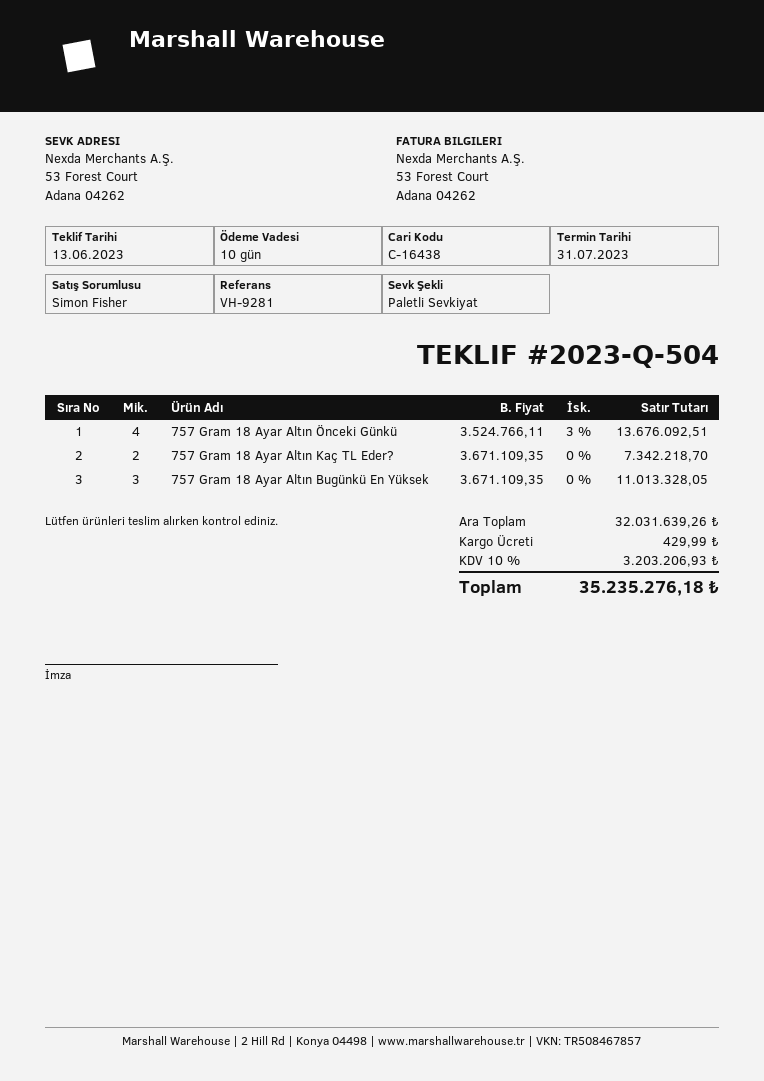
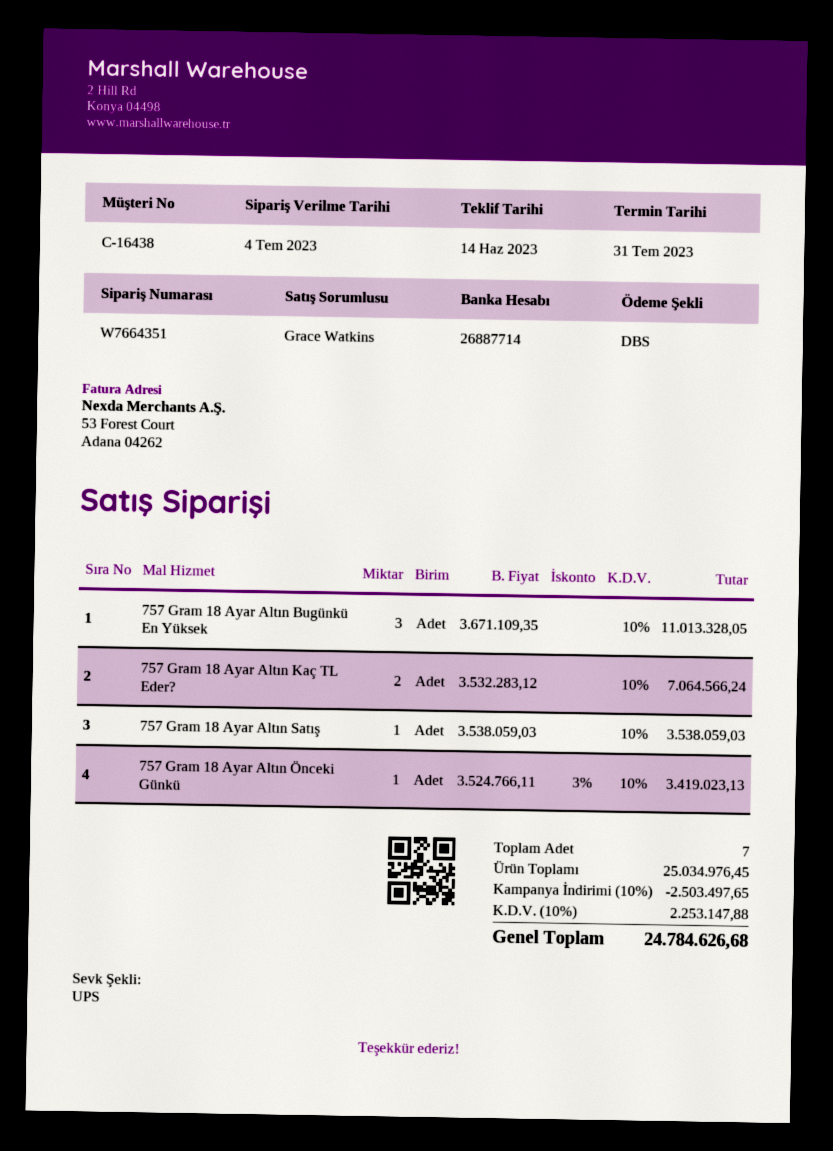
quote date: 2023-06-13 -> 2023-06-14
sales rep: Simon Fisher -> Grace Watkins
shipping method: pallet freight -> UPS
757 Gram 18 Ayar Altın Önceki Günkü: 4 x 3524766.11 - 3% = 13676092.51 -> 1 x 3524766.11 - 3% = 3419023.13
757 Gram 18 Ayar Altın Kaç TL Eder?: 2 x 3671109.35 = 7342218.70 -> 2 x 3532283.12 = 7064566.24
757 Gram 18 Ayar Altın Satış: none -> 1 x 3538059.03 = 3538059.03
subtotal: 32031639.26 -> 25034976.45
discount: none -> 10% = 2503497.65
shipping: 429.99 -> none
tax: 10% = 3203206.93 -> 10% = 2253147.88
total: 35235276.18 -> 24784626.68

